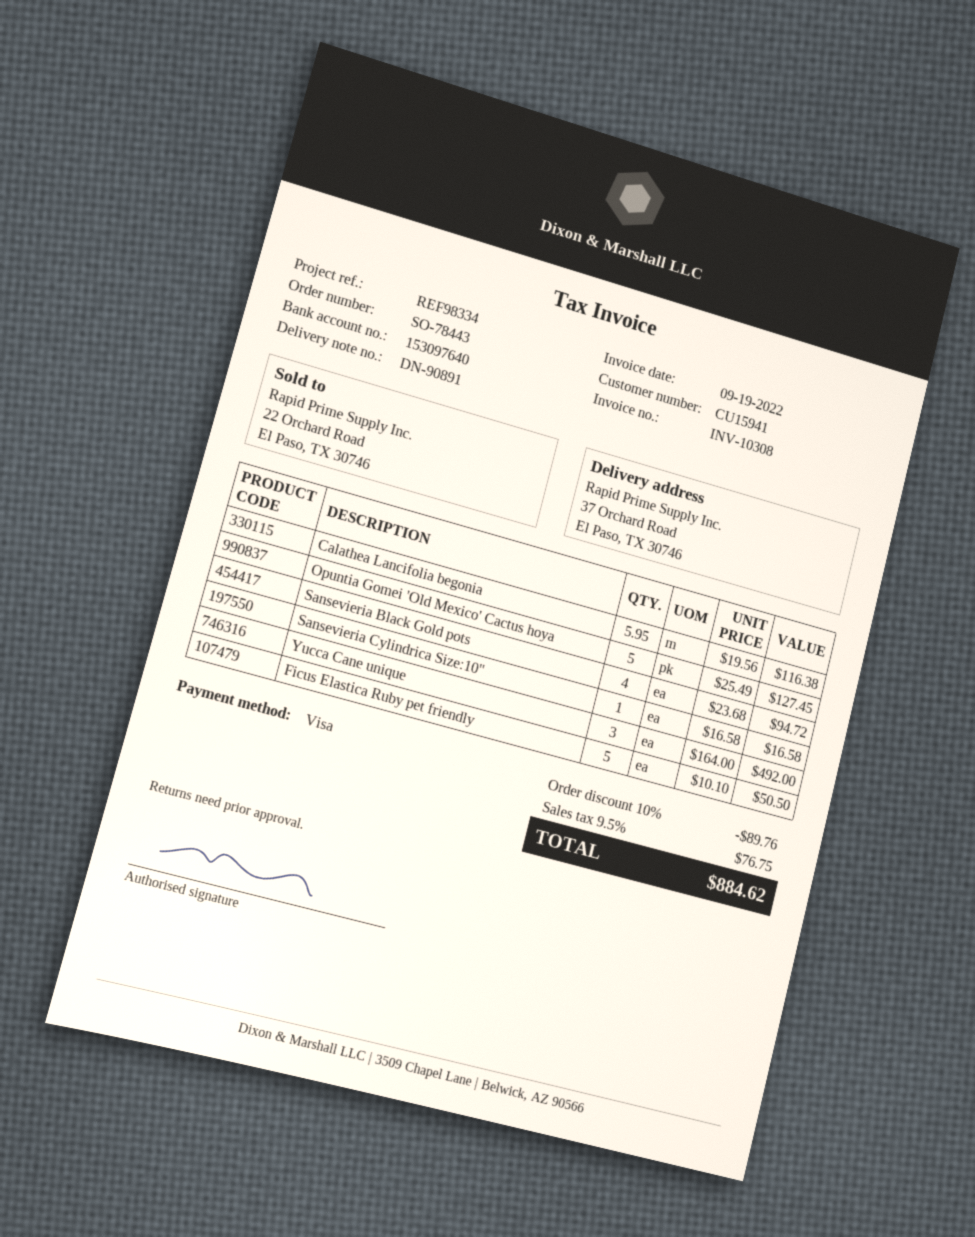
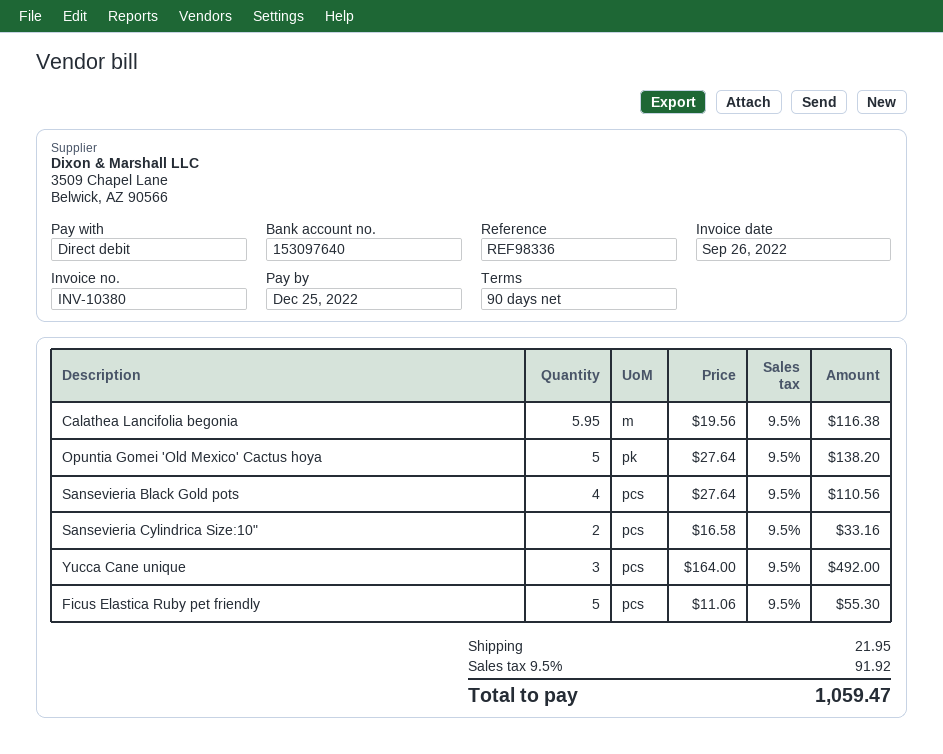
invoice number: INV-10308 -> INV-10380
invoice date: 2022-09-19 -> 2022-09-26
reference: REF98334 -> REF98336
payment method: Visa -> direct debit
Opuntia Gomei 'Old Mexico' Cactus hoya: 5 x 25.49 = 127.45 -> 5 x 27.64 = 138.20
Sansevieria Black Gold pots: 4 x 23.68 = 94.72 -> 4 x 27.64 = 110.56
Sansevieria Cylindrica Size:10": 1 x 16.58 = 16.58 -> 2 x 16.58 = 33.16
Ficus Elastica Ruby pet friendly: 5 x 10.10 = 50.50 -> 5 x 11.06 = 55.30
discount: 10% = 89.76 -> none
shipping: none -> 21.95
tax: 9.5% = 76.75 -> 9.5% = 91.92
total: 884.62 -> 1059.47

